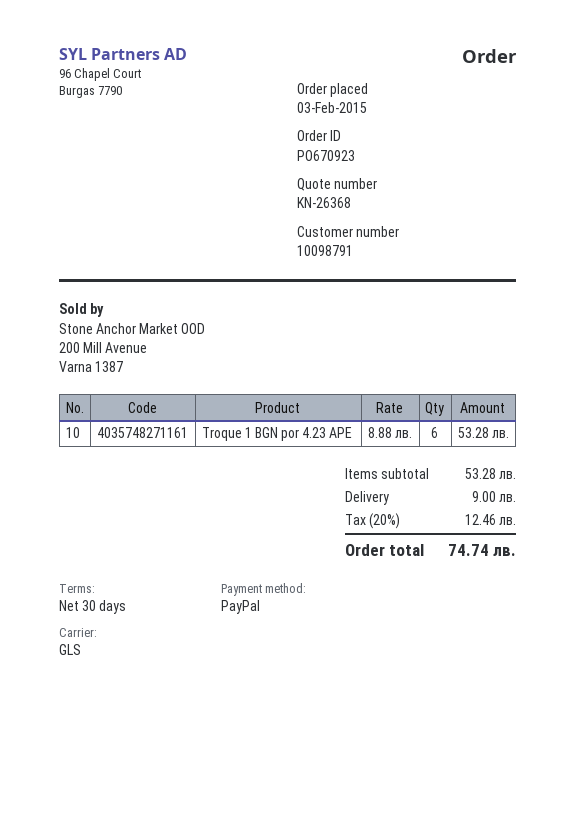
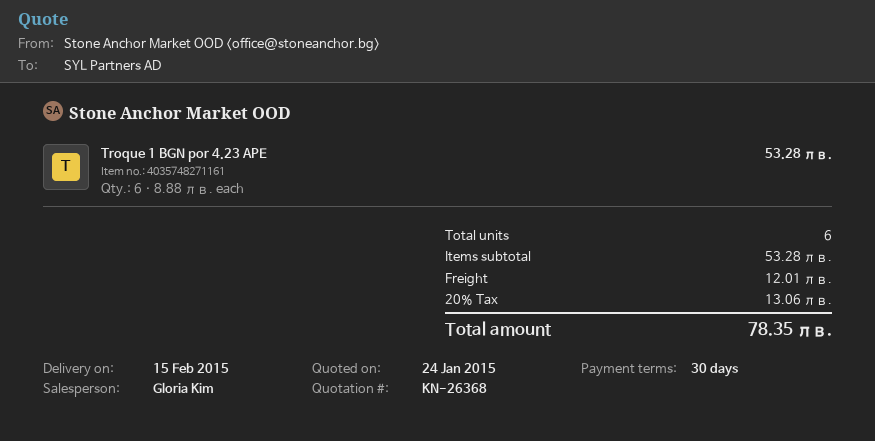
shipping: 9.00 -> 12.01
tax: 20% = 12.46 -> 20% = 13.06
total: 74.74 -> 78.35

